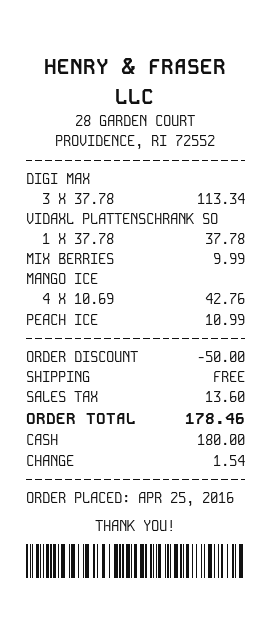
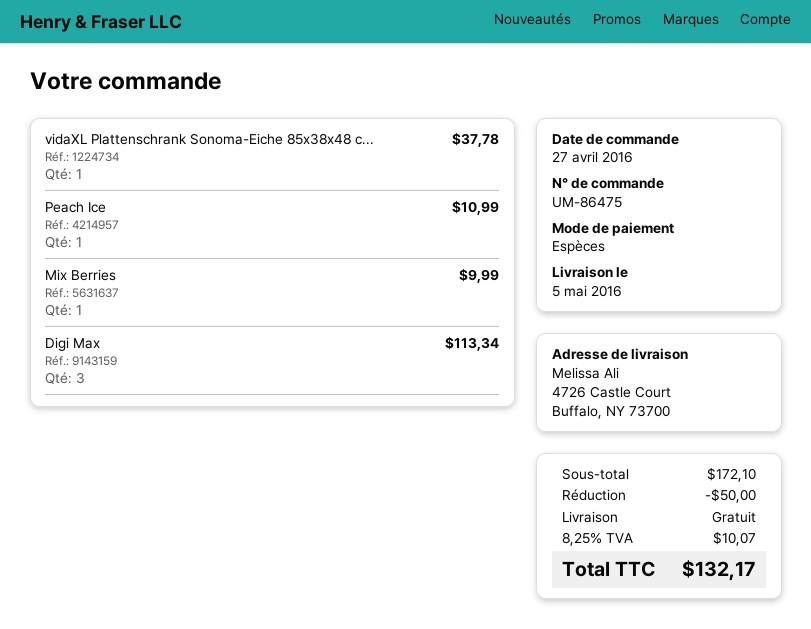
order date: 2016-04-25 -> 2016-04-27
MANGO ICE: 4 for 42.76 -> none
tax: 13.60 -> 10.07
total: 178.46 -> 132.17

